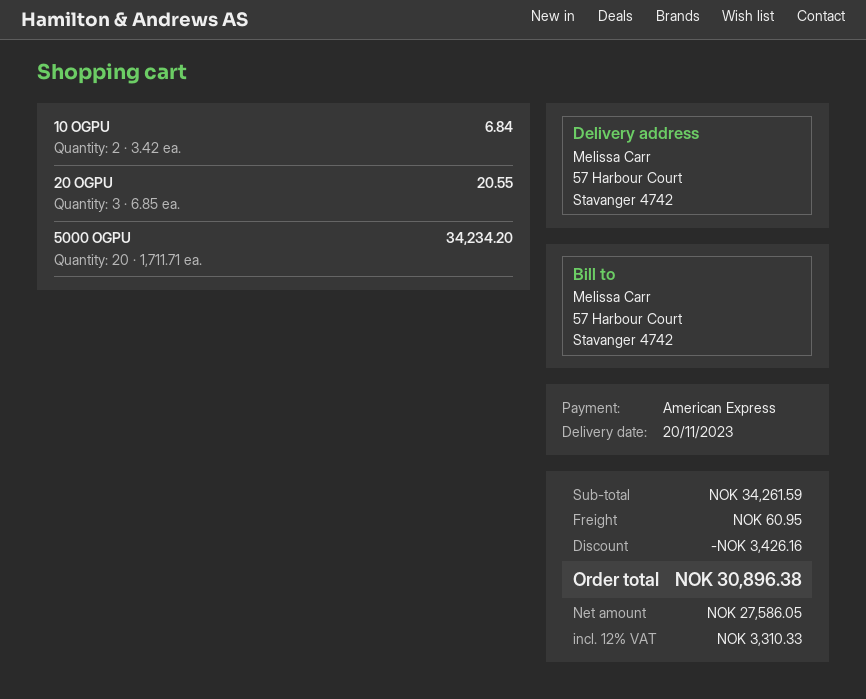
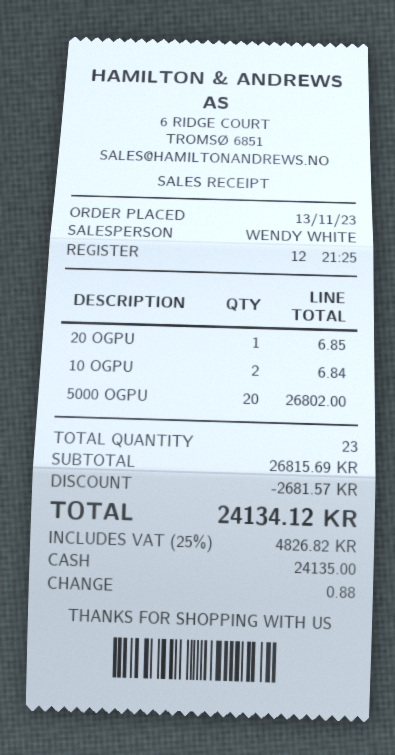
payment method: American Express -> cash
20 OGPU: 3 for 20.55 -> 1 for 6.85
5000 OGPU: 20 for 34234.20 -> 20 for 26802.00
subtotal: 34261.59 -> 26815.69
discount: 3426.16 -> 2681.57
shipping: 60.95 -> none
tax: 12% = 3310.33 -> 25% = 4826.82
total: 30896.38 -> 24134.12

